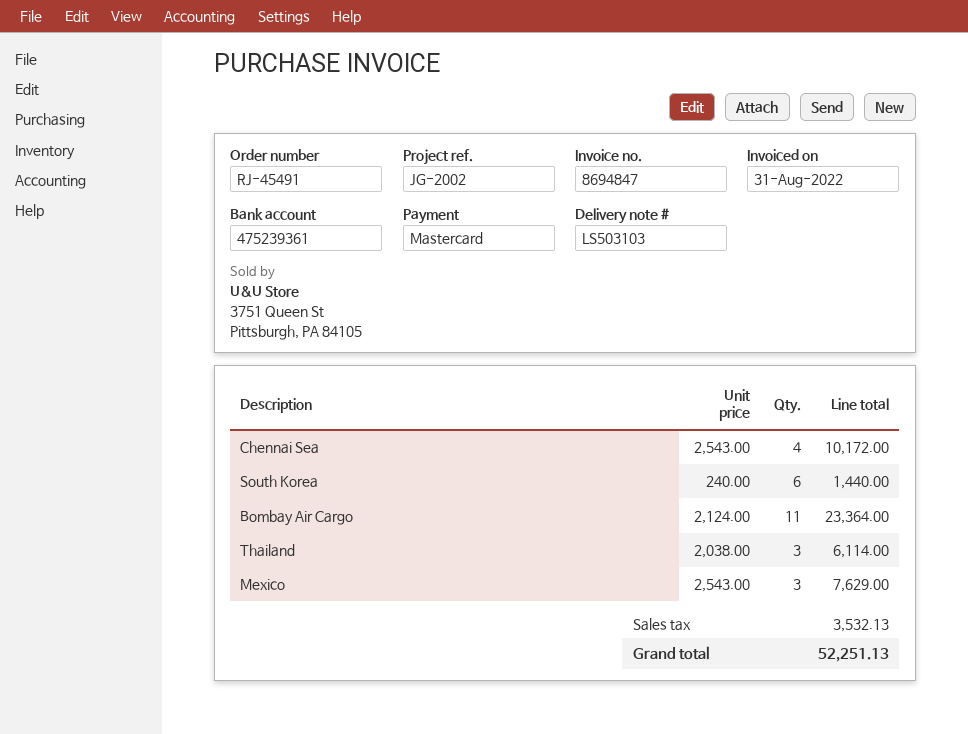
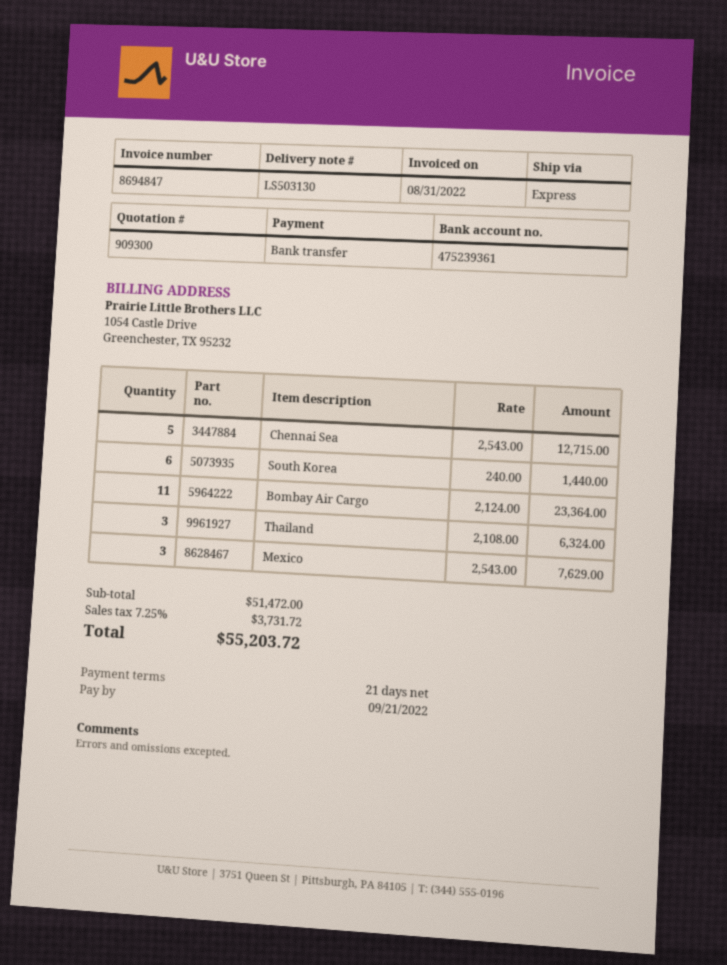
delivery note number: LS503103 -> LS503130
payment method: Mastercard -> bank transfer
Chennai Sea: 4 x 2543.00 = 10172.00 -> 5 x 2543.00 = 12715.00
Thailand: 3 x 2038.00 = 6114.00 -> 3 x 2108.00 = 6324.00
tax: 3532.13 -> 3731.72
total: 52251.13 -> 55203.72

